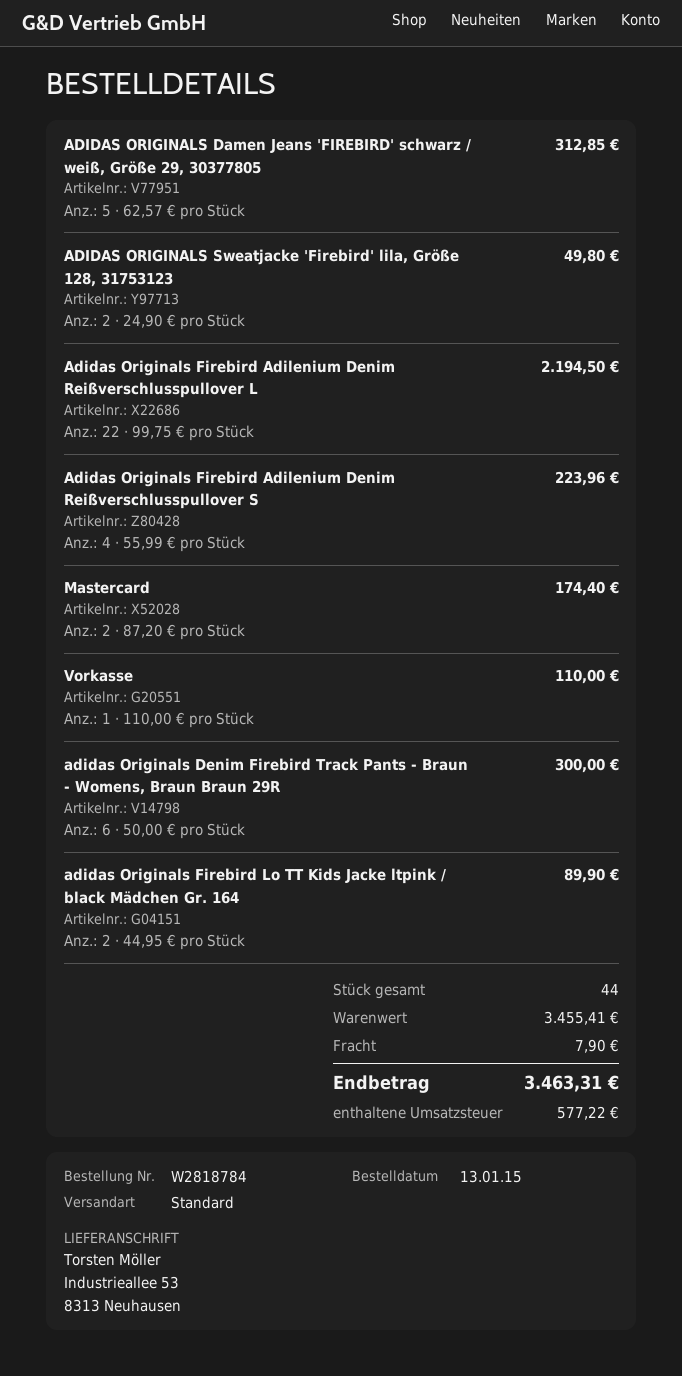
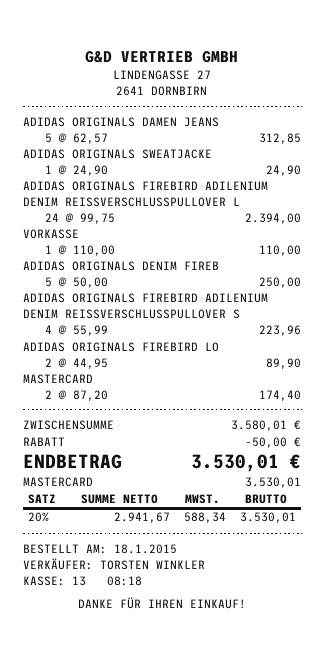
order date: 2015-01-13 -> 2015-01-18
ADIDAS ORIGINALS Sweatjacke 'Firebird' lila, Größe 128, 31753123: 2 x 24.90 = 49.80 -> 1 x 24.90 = 24.90
Adidas Originals Firebird Adilenium Denim Reißverschlusspullover L: 22 x 99.75 = 2194.50 -> 24 x 99.75 = 2394.00
adidas Originals Denim Firebird Track Pants - Braun - Womens, Braun Braun 29R: 6 x 50.00 = 300.00 -> 5 x 50.00 = 250.00
subtotal: 3455.41 -> 3580.01
discount: none -> 50.00
shipping: 7.90 -> none
tax: 577.22 -> 588.34
total: 3463.31 -> 3530.01

